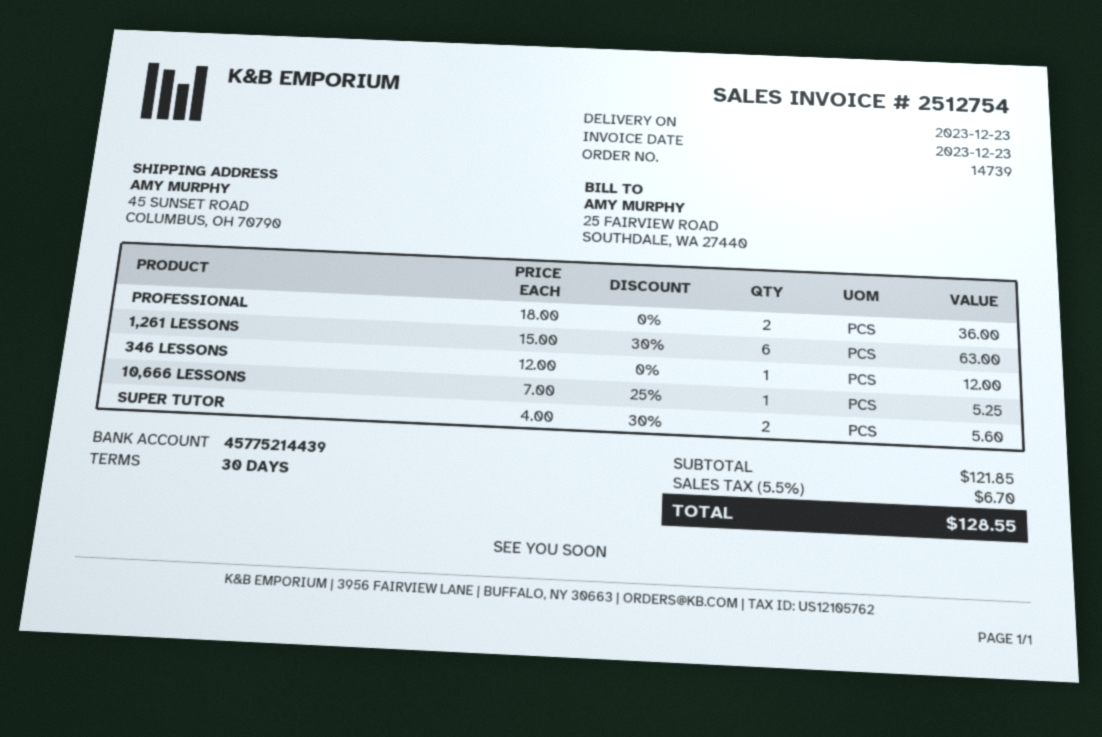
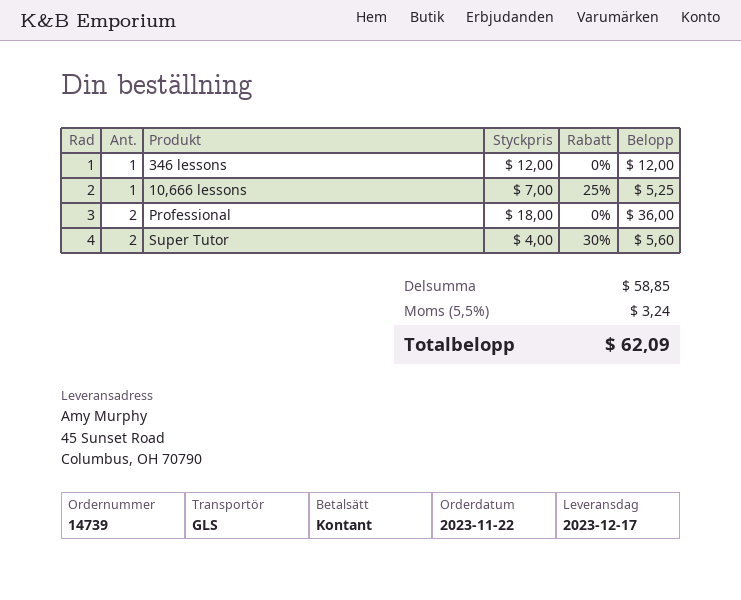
delivery date: 2023-12-23 -> 2023-12-17
1,261 LESSONS: 6 x 15.00 - 30% = 63.00 -> none
subtotal: 121.85 -> 58.85
tax: 5.5% = 6.70 -> 5.5% = 3.24
total: 128.55 -> 62.09

